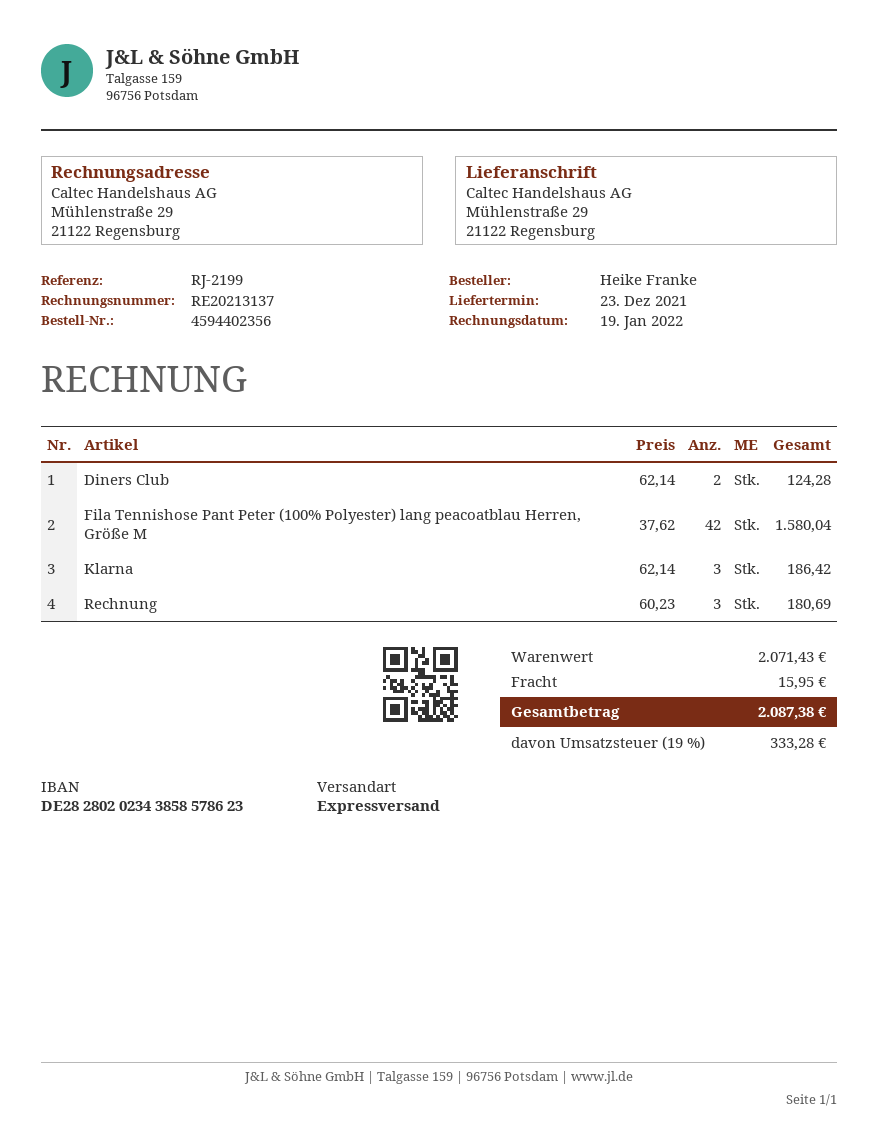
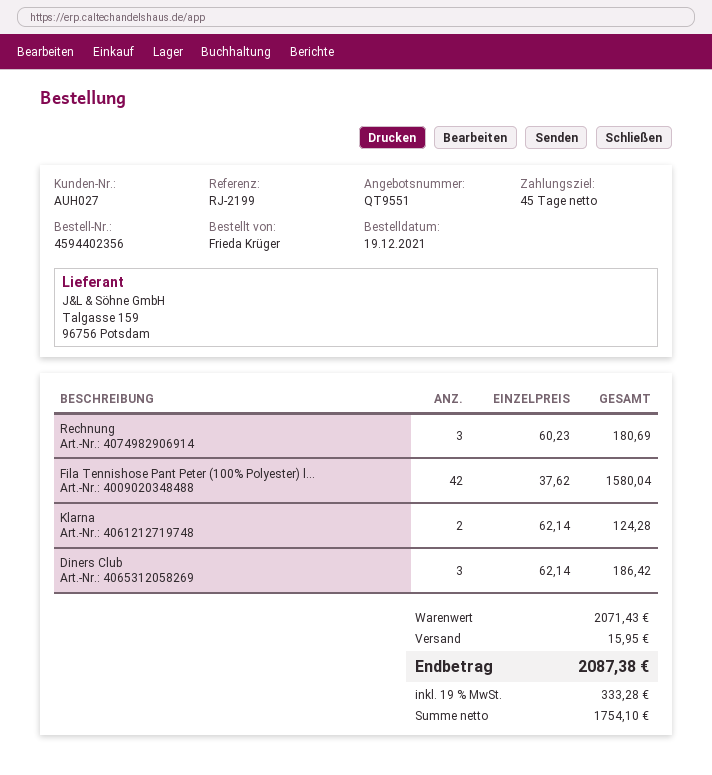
ordered by: Heike Franke -> Frieda Krüger
Diners Club: 2 x 62.14 = 124.28 -> 3 x 62.14 = 186.42
Klarna: 3 x 62.14 = 186.42 -> 2 x 62.14 = 124.28

